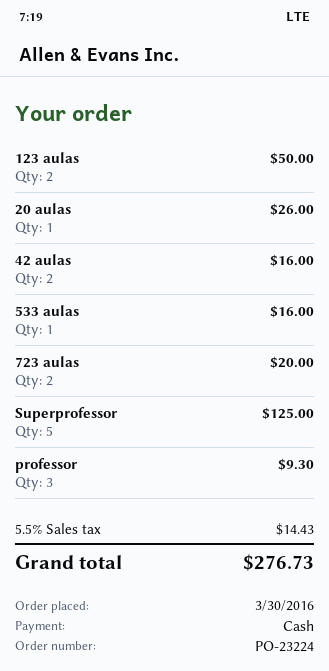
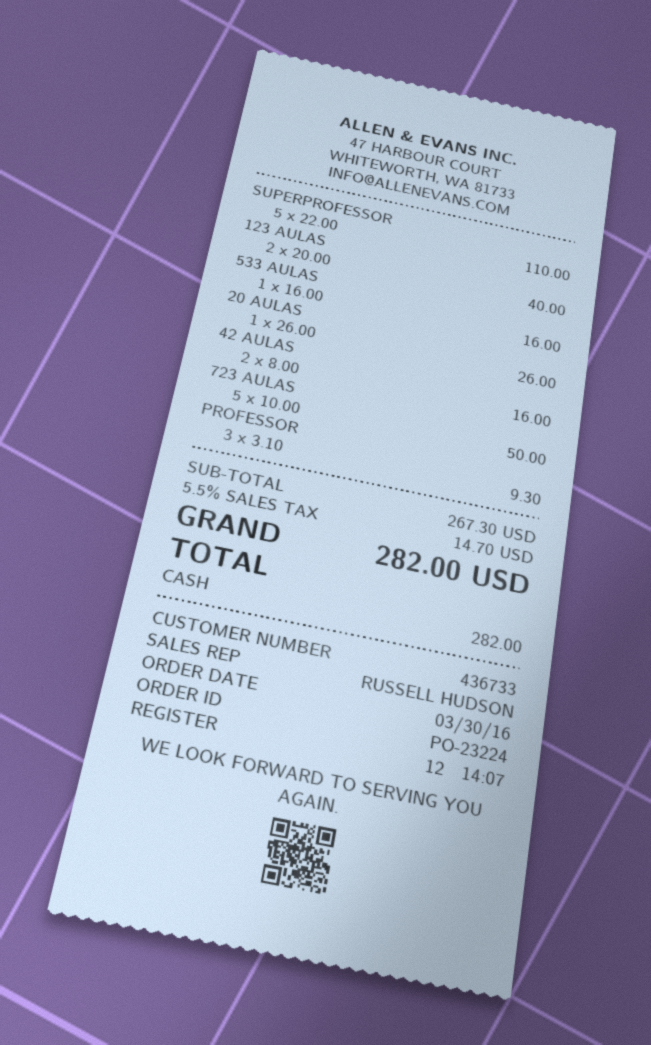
123 aulas: 2 for 50.00 -> 2 for 40.00
723 aulas: 2 for 20.00 -> 5 for 50.00
Superprofessor: 5 for 125.00 -> 5 for 110.00
tax: 5.5% = 14.43 -> 5.5% = 14.70
total: 276.73 -> 282.00

